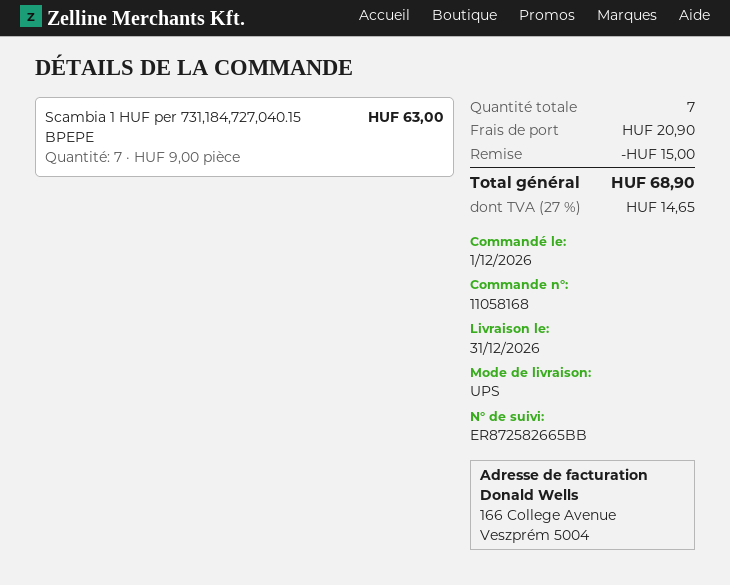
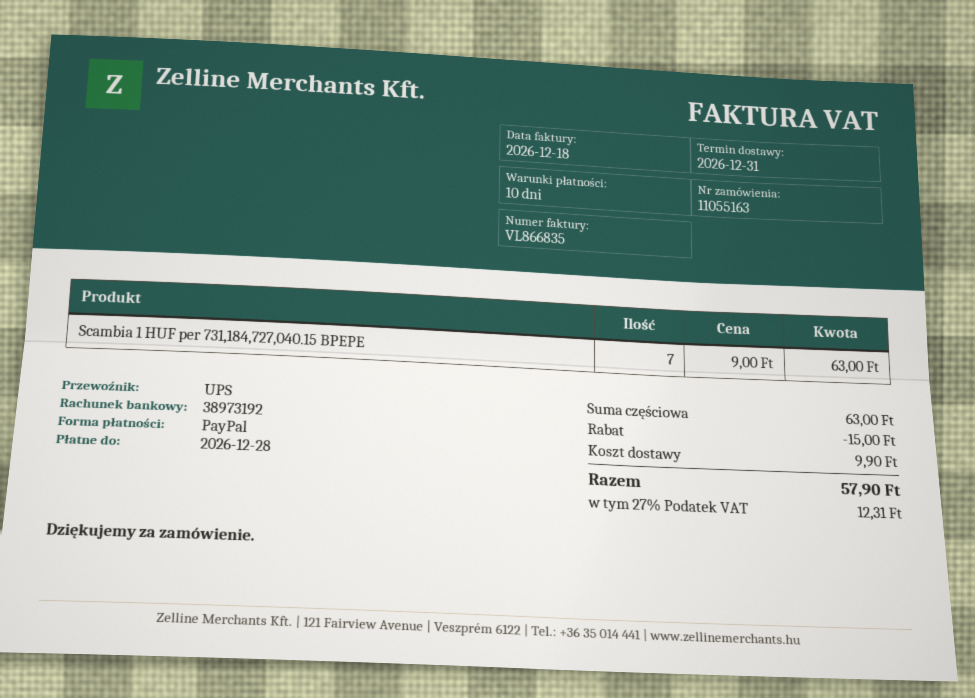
order number: 11058168 -> 11055163
shipping: 20.90 -> 9.90
tax: 27% = 14.65 -> 27% = 12.31
total: 68.90 -> 57.90

